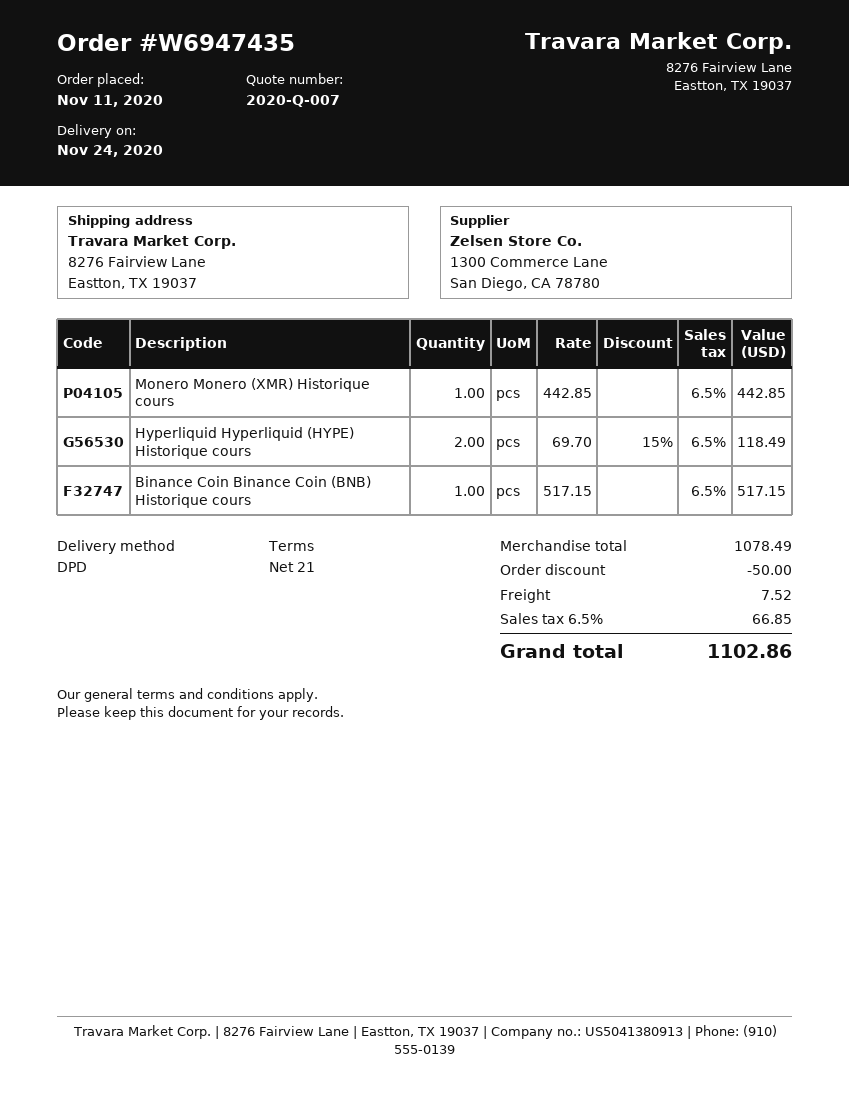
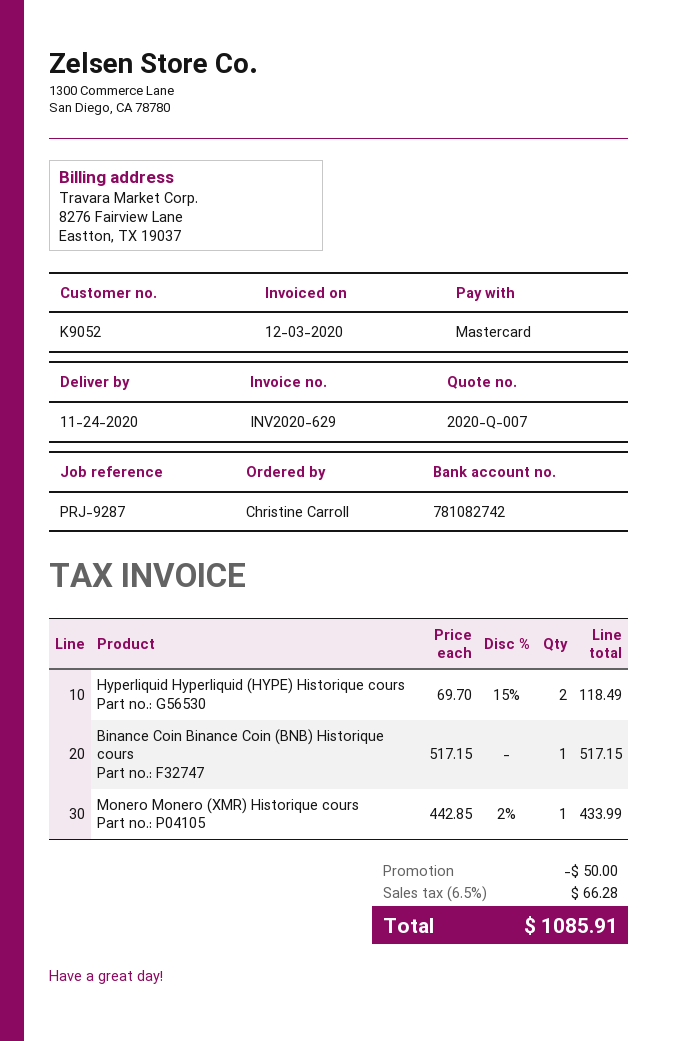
Monero Monero (XMR) Historique cours: 1 x 442.85 = 442.85 -> 1 x 442.85 - 2% = 433.99
shipping: 7.52 -> none
tax: 6.5% = 66.85 -> 6.5% = 66.28
total: 1102.86 -> 1085.91

